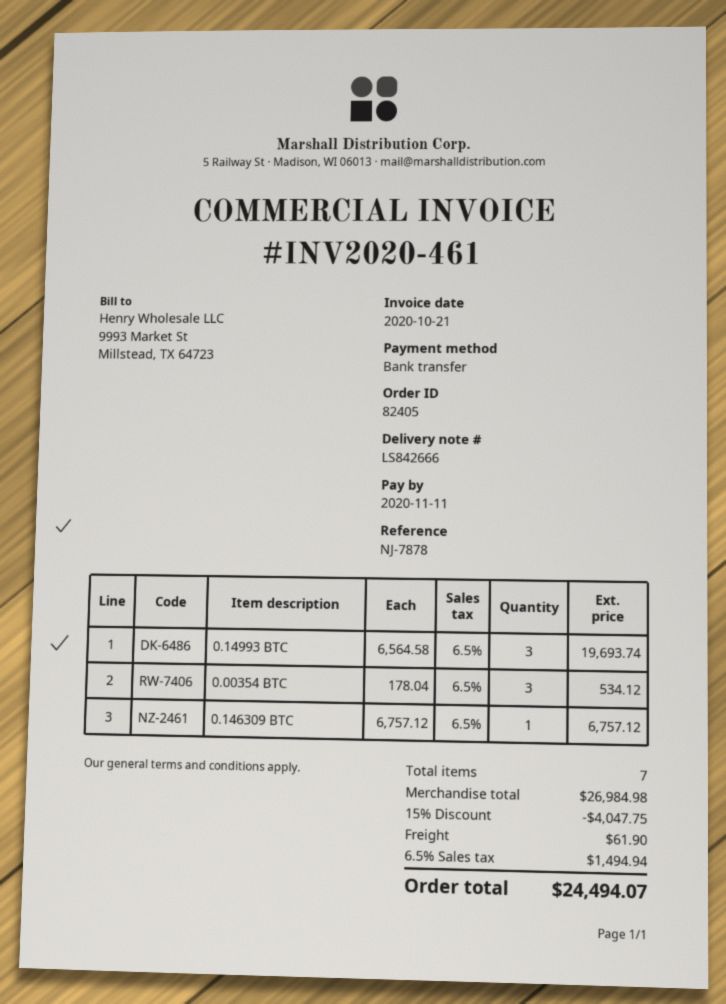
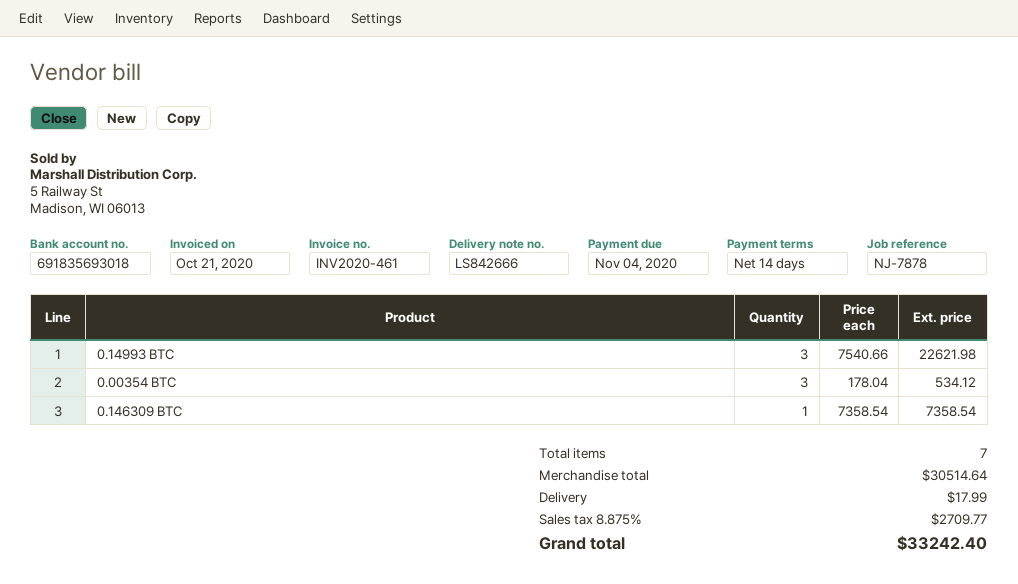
due date: 2020-11-11 -> 2020-11-04
0.14993 BTC: 3 x 6564.58 = 19693.74 -> 3 x 7540.66 = 22621.98
0.146309 BTC: 1 x 6757.12 = 6757.12 -> 1 x 7358.54 = 7358.54
subtotal: 26984.98 -> 30514.64
discount: 15% = 4047.75 -> none
shipping: 61.90 -> 17.99
tax: 6.5% = 1494.94 -> 8.875% = 2709.77
total: 24494.07 -> 33242.40

